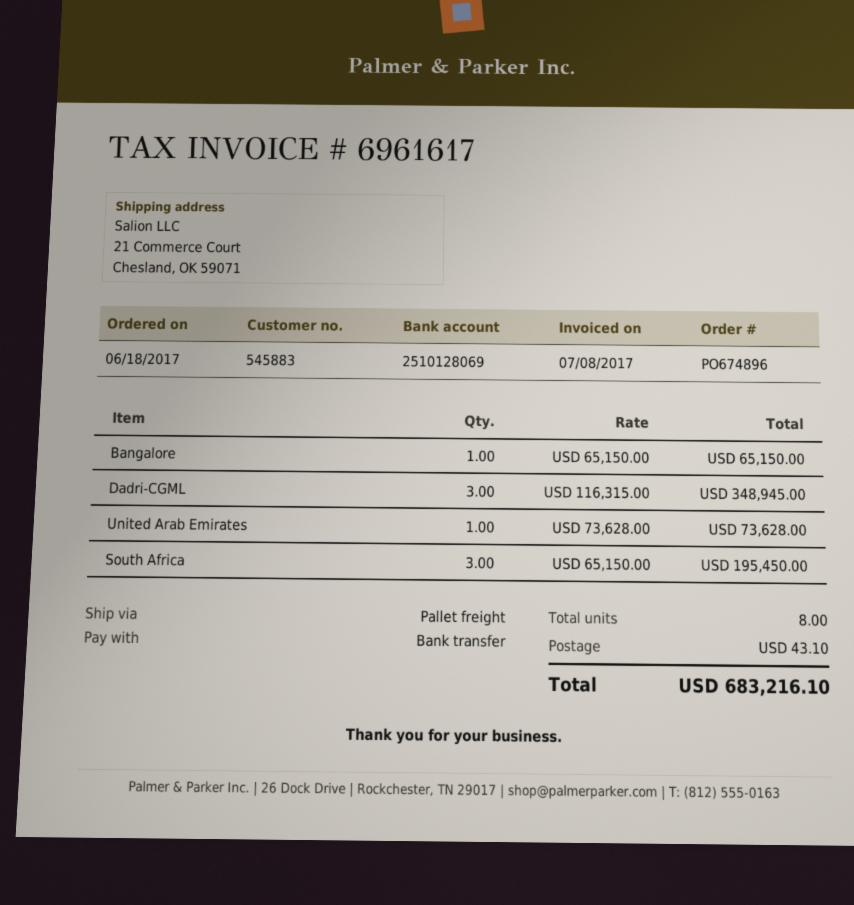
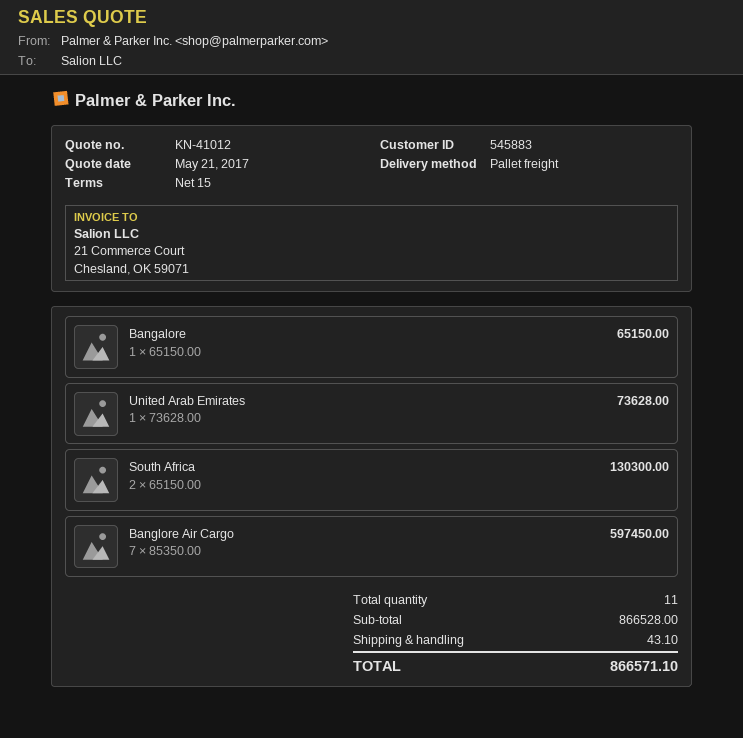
Dadri-CGML: 3 x 116315.00 = 348945.00 -> none
South Africa: 3 x 65150.00 = 195450.00 -> 2 x 65150.00 = 130300.00
Banglore Air Cargo: none -> 7 x 85350.00 = 597450.00
total quantity: 8 -> 11
total: 683216.10 -> 866571.10

